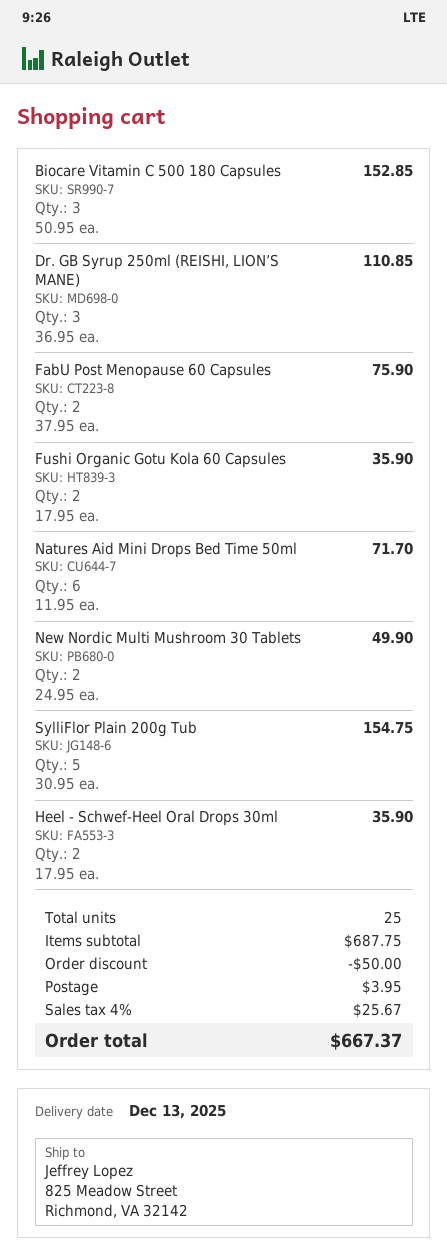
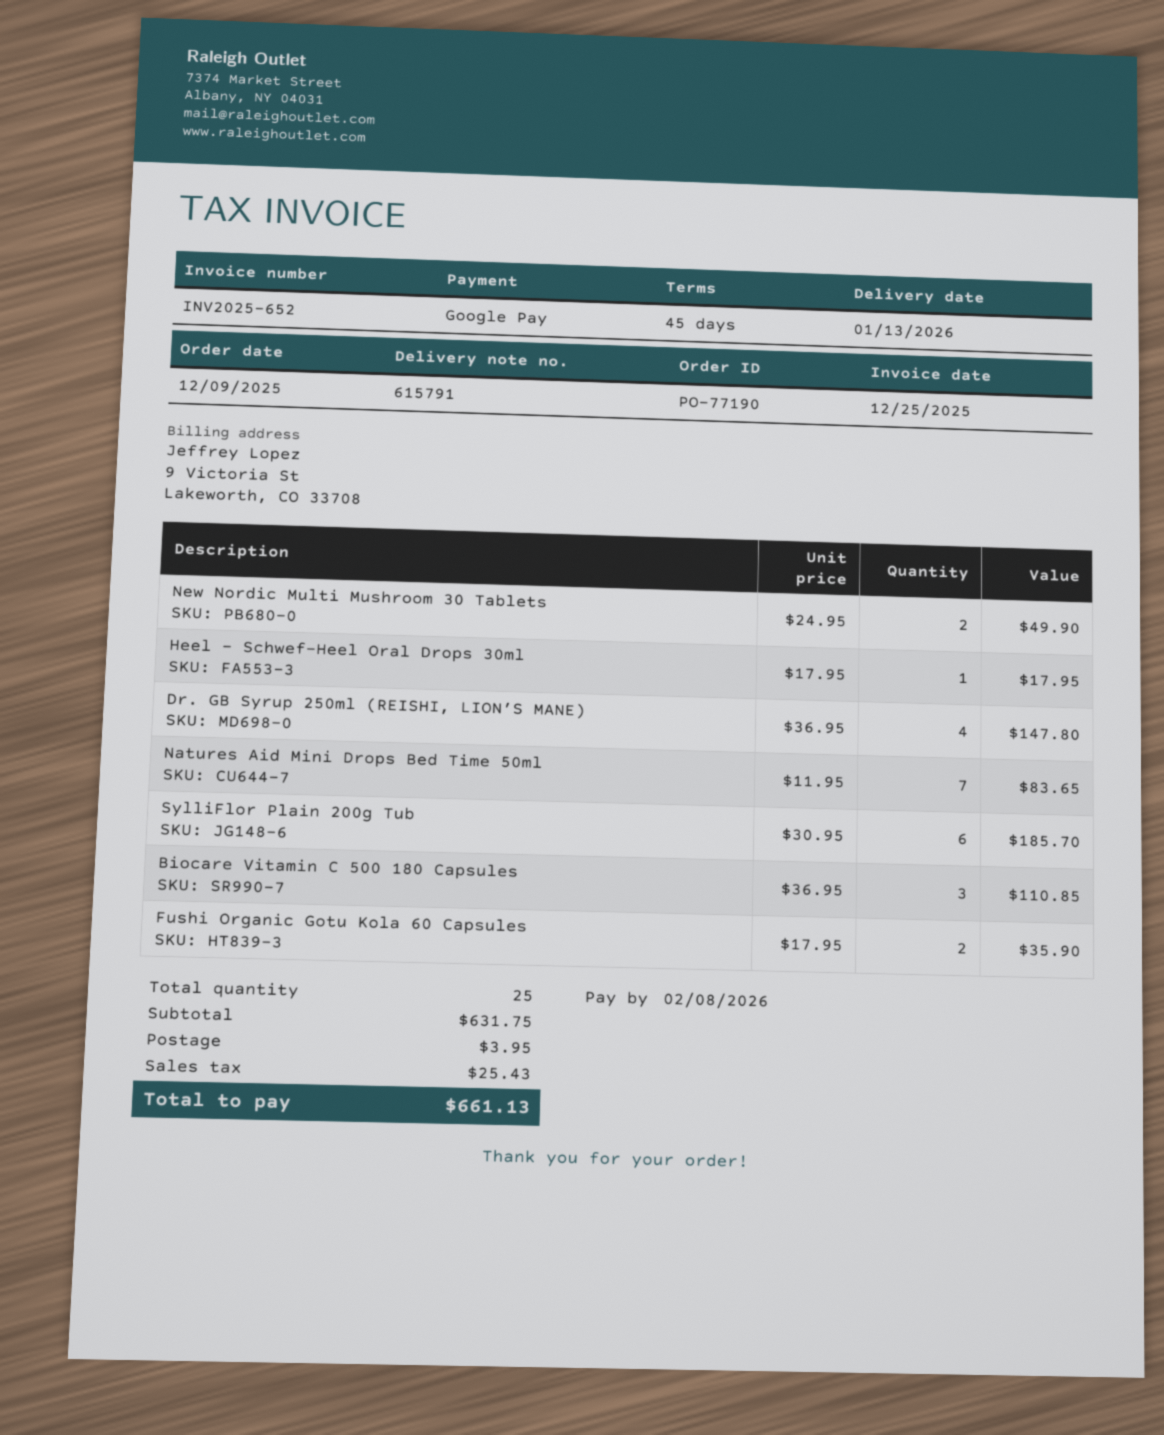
delivery date: 2025-12-13 -> 2026-01-13
Biocare Vitamin C 500 180 Capsules: 3 x 50.95 = 152.85 -> 3 x 36.95 = 110.85
Dr. GB Syrup 250ml (REISHI, LION’S MANE): 3 x 36.95 = 110.85 -> 4 x 36.95 = 147.80
FabU Post Menopause 60 Capsules: 2 x 37.95 = 75.90 -> none
Natures Aid Mini Drops Bed Time 50ml: 6 x 11.95 = 71.70 -> 7 x 11.95 = 83.65
SylliFlor Plain 200g Tub: 5 x 30.95 = 154.75 -> 6 x 30.95 = 185.70
Heel - Schwef-Heel Oral Drops 30ml: 2 x 17.95 = 35.90 -> 1 x 17.95 = 17.95
subtotal: 687.75 -> 631.75
discount: 50.00 -> none
tax: 25.67 -> 25.43
total: 667.37 -> 661.13

